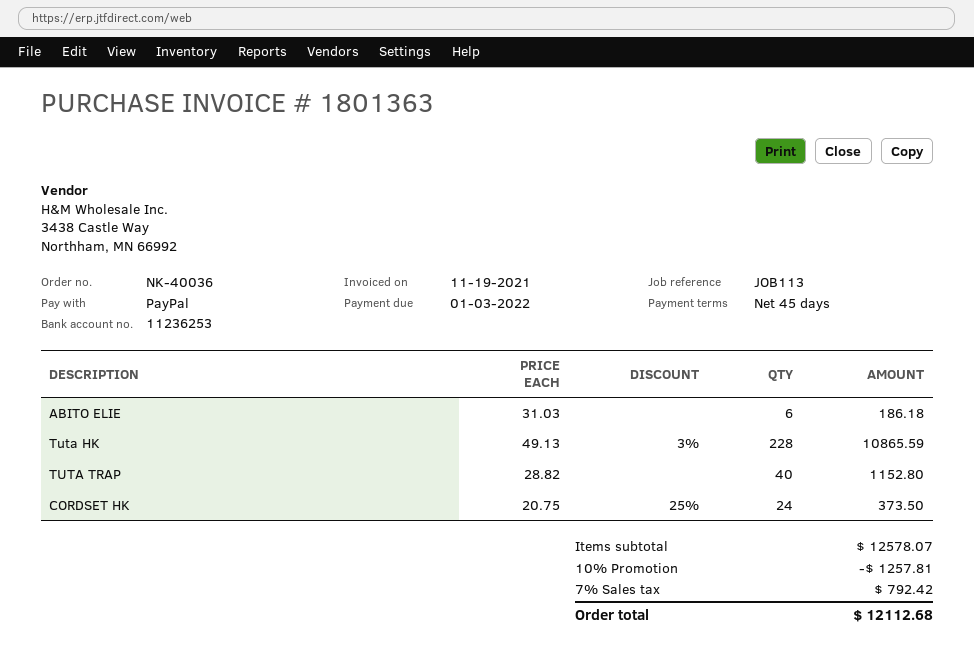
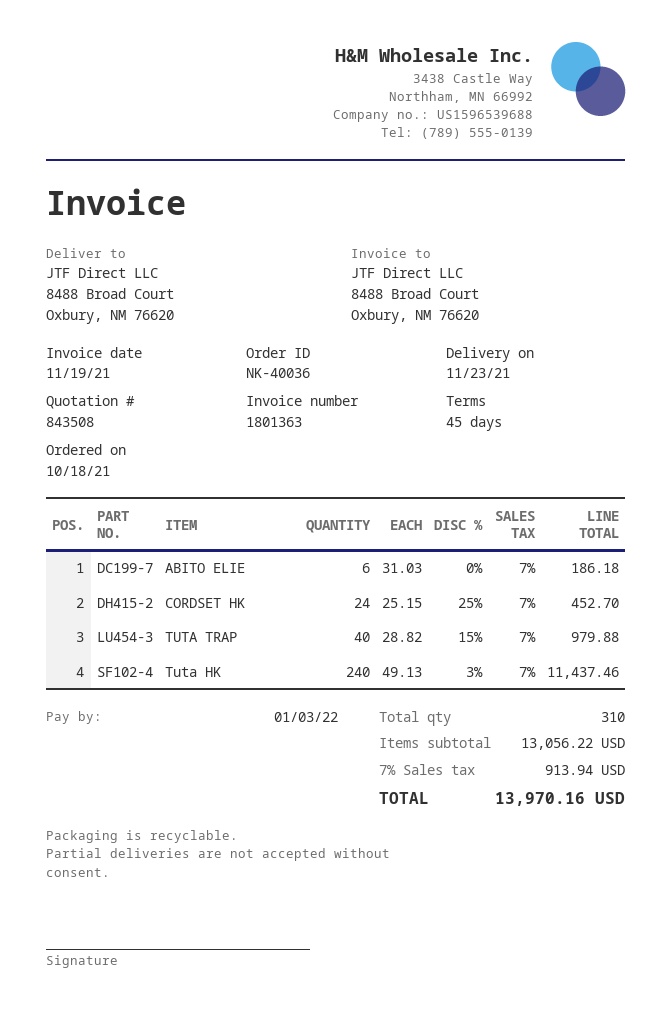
Tuta HK: 228 x 49.13 - 3% = 10865.59 -> 240 x 49.13 - 3% = 11437.46
TUTA TRAP: 40 x 28.82 = 1152.80 -> 40 x 28.82 - 15% = 979.88
CORDSET HK: 24 x 20.75 - 25% = 373.50 -> 24 x 25.15 - 25% = 452.70
subtotal: 12578.07 -> 13056.22
discount: 10% = 1257.81 -> none
tax: 7% = 792.42 -> 7% = 913.94
total: 12112.68 -> 13970.16

